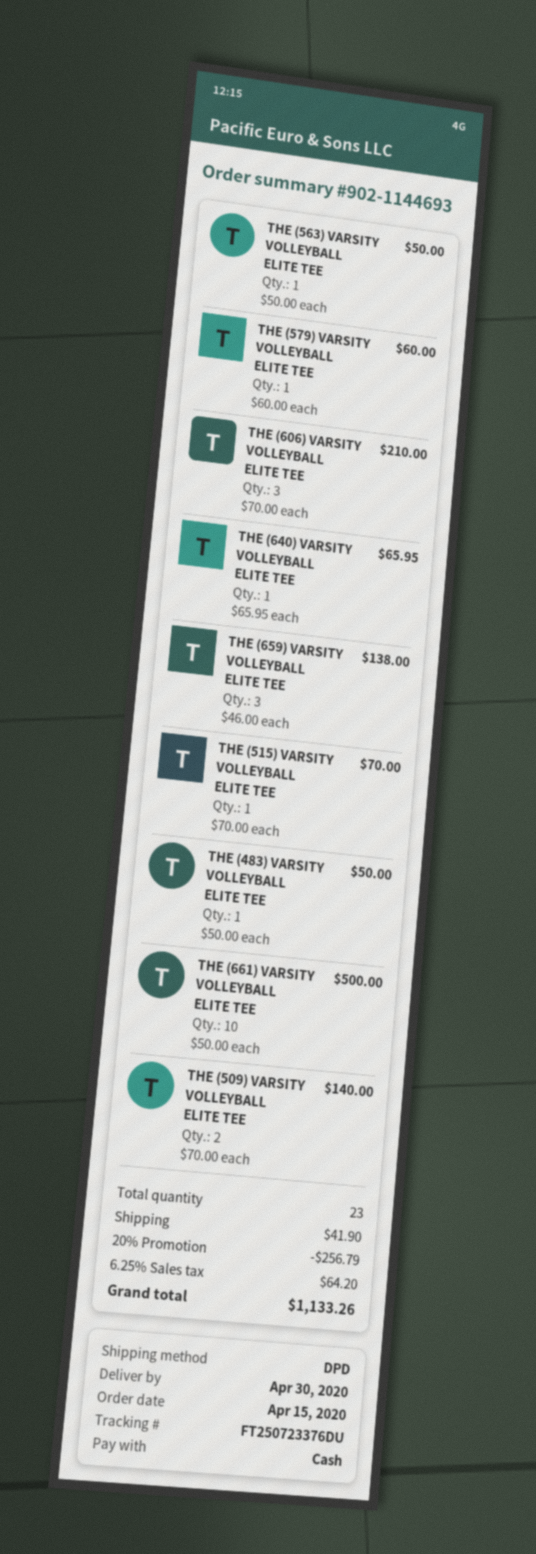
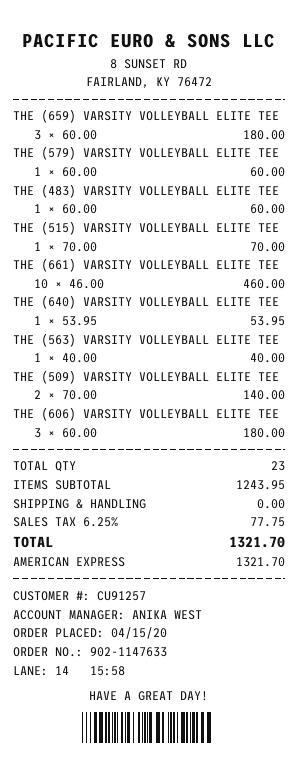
order number: 902-1144693 -> 902-1147633
payment method: cash -> American Express
THE (563) VARSITY VOLLEYBALL ELITE TEE: 1 x 50.00 = 50.00 -> 1 x 40.00 = 40.00
THE (606) VARSITY VOLLEYBALL ELITE TEE: 3 x 70.00 = 210.00 -> 3 x 60.00 = 180.00
THE (640) VARSITY VOLLEYBALL ELITE TEE: 1 x 65.95 = 65.95 -> 1 x 53.95 = 53.95
THE (659) VARSITY VOLLEYBALL ELITE TEE: 3 x 46.00 = 138.00 -> 3 x 60.00 = 180.00
THE (483) VARSITY VOLLEYBALL ELITE TEE: 1 x 50.00 = 50.00 -> 1 x 60.00 = 60.00
THE (661) VARSITY VOLLEYBALL ELITE TEE: 10 x 50.00 = 500.00 -> 10 x 46.00 = 460.00
discount: 20% = 256.79 -> none
shipping: 41.90 -> 0.00
tax: 6.25% = 64.20 -> 6.25% = 77.75
total: 1133.26 -> 1321.70

